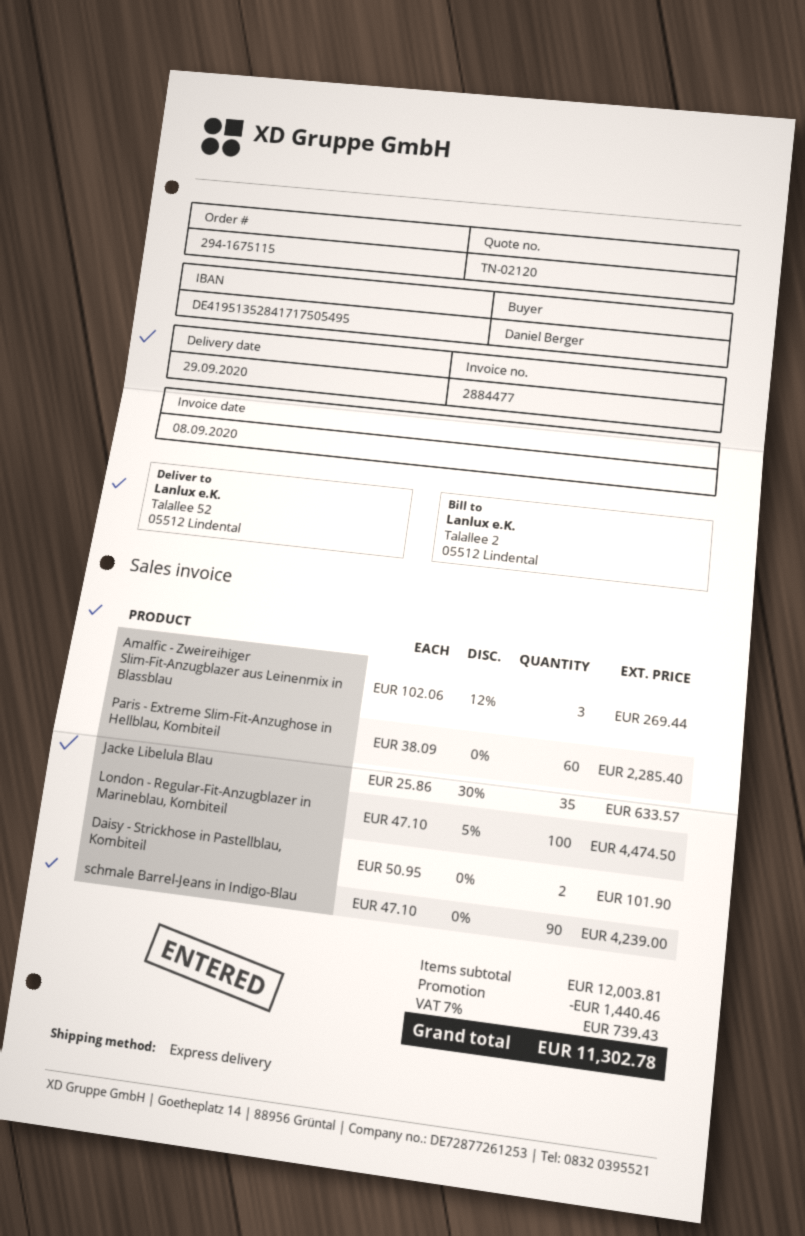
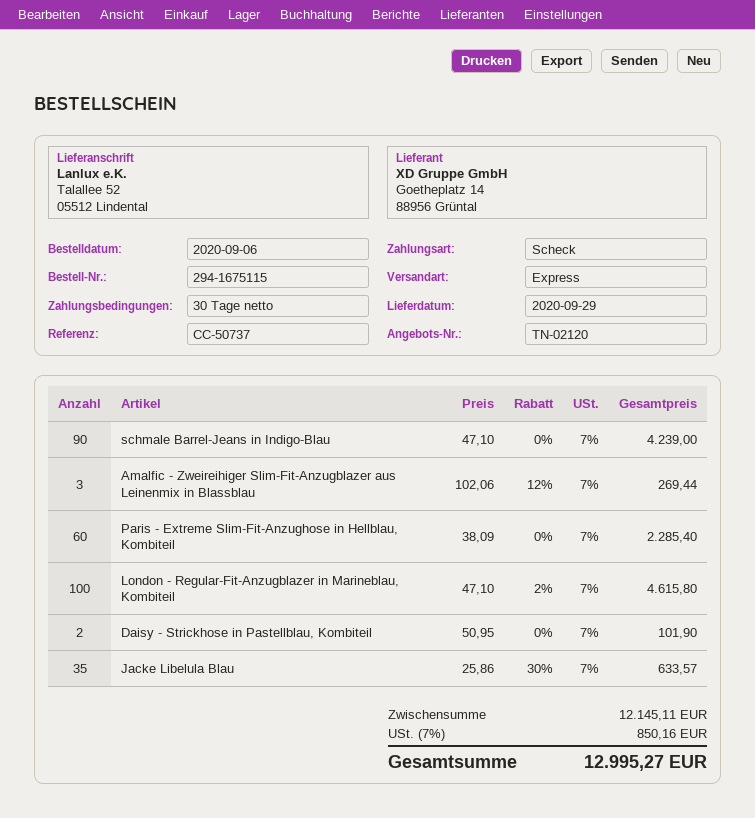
London - Regular-Fit-Anzugblazer in Marineblau, Kombiteil: 100 x 47.10 - 5% = 4474.50 -> 100 x 47.10 - 2% = 4615.80
subtotal: 12003.81 -> 12145.11
discount: 1440.46 -> none
tax: 7% = 739.43 -> 7% = 850.16
total: 11302.78 -> 12995.27

